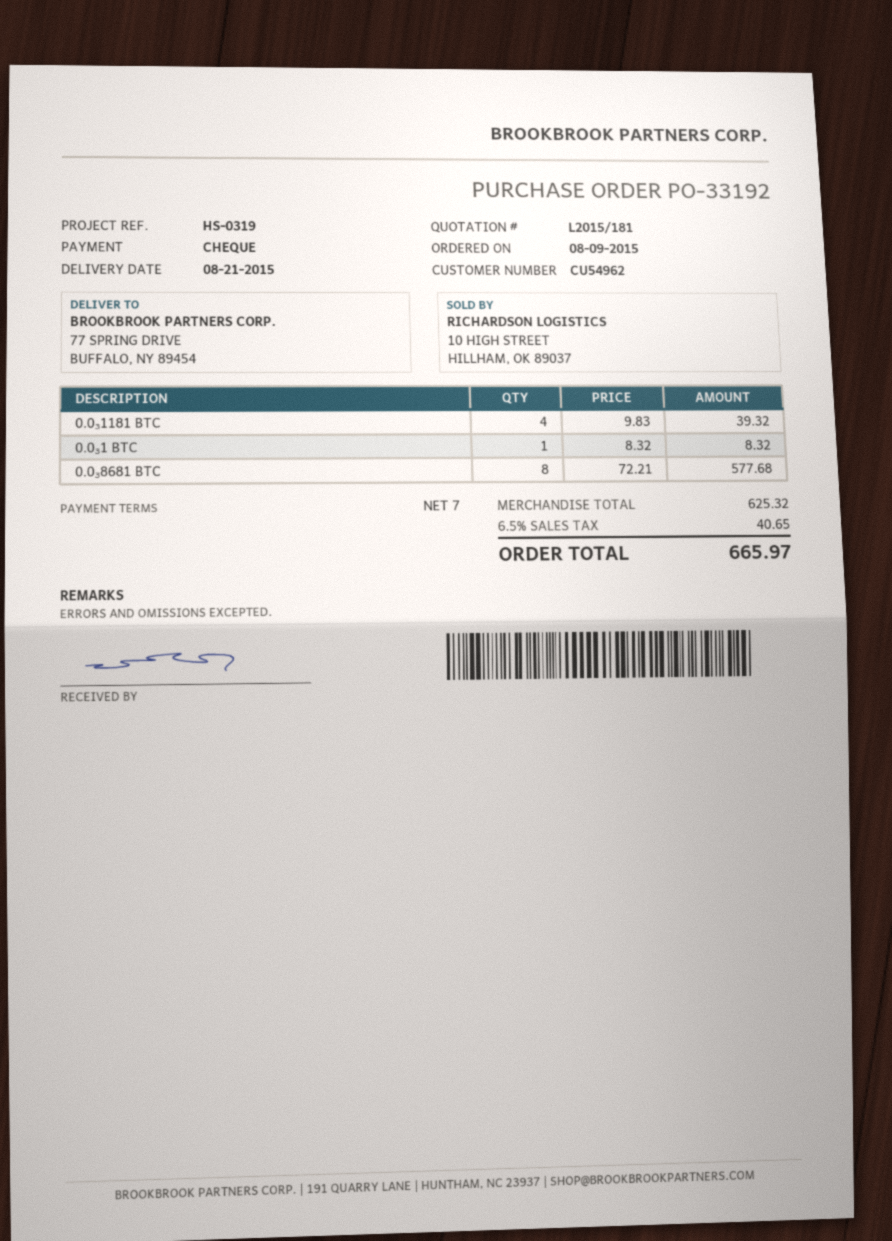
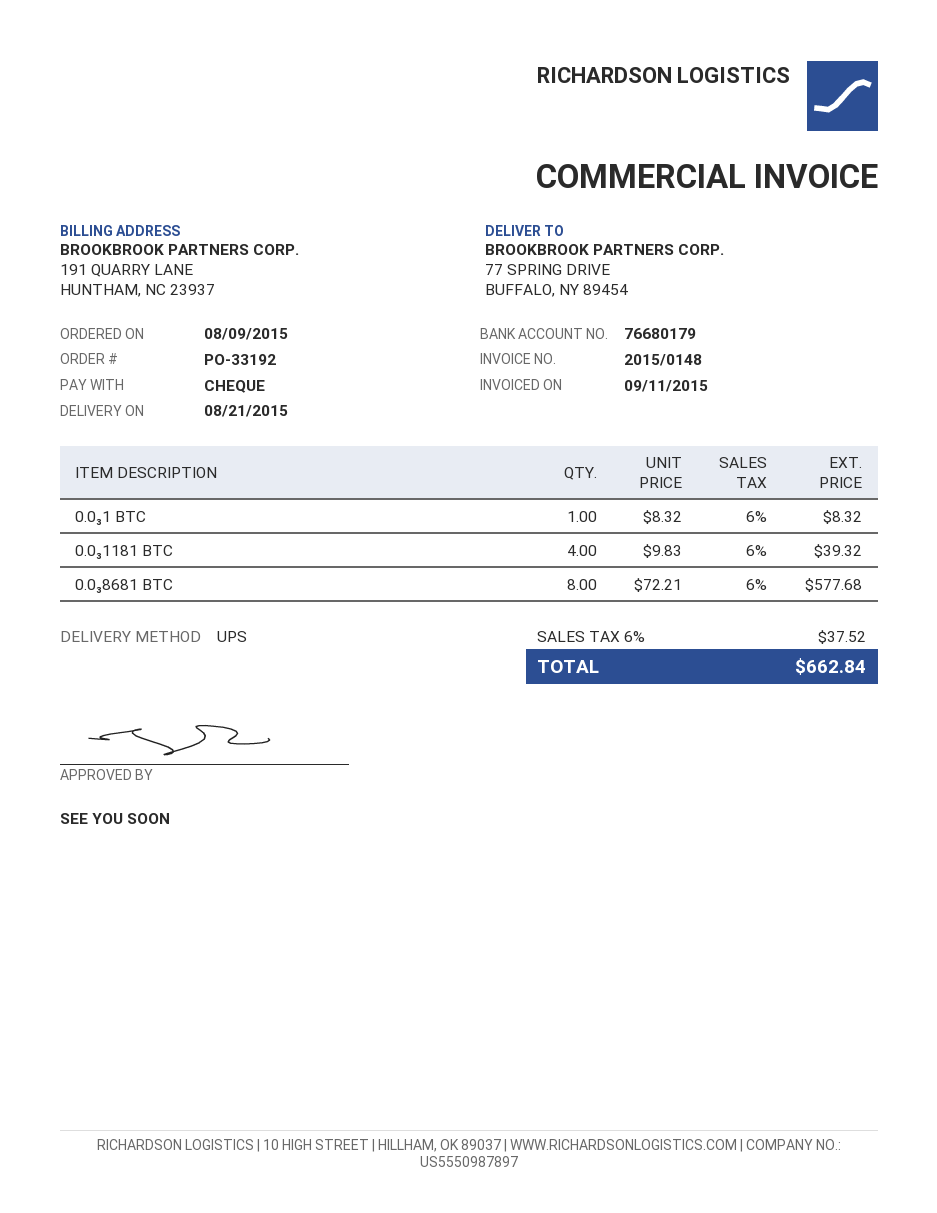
tax: 6.5% = 40.65 -> 6% = 37.52
total: 665.97 -> 662.84

